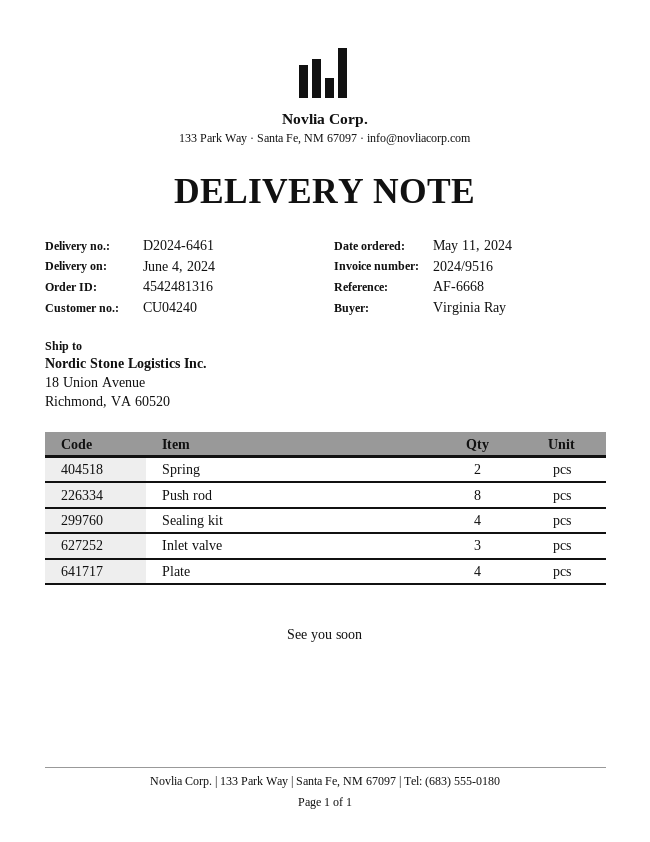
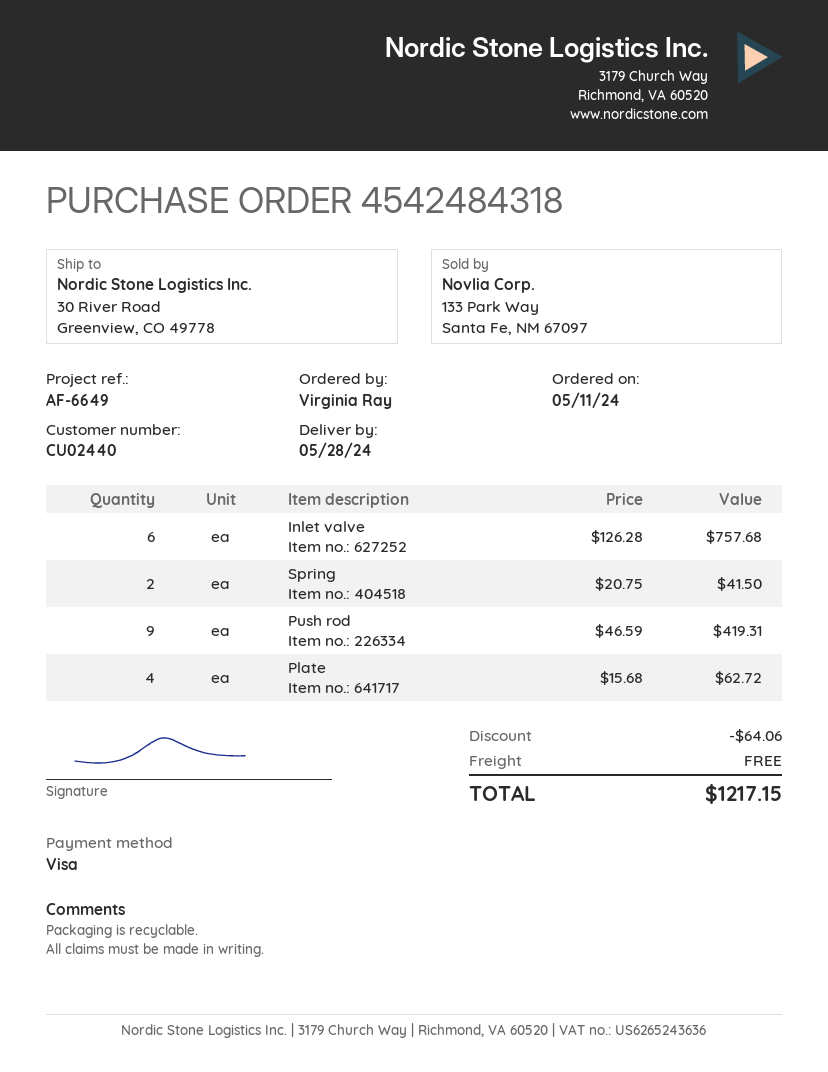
order number: 4542481316 -> 4542484318
delivery date: 2024-06-04 -> 2024-05-28
customer number: CU04240 -> CU02440
reference: AF-6668 -> AF-6649
ship to: 18 Union Avenue, Richmond, VA 60520 -> 30 River Road, Greenview, CO 49778
Push rod: 8 -> 9
Sealing kit: 4 -> none
Inlet valve: 3 -> 6

